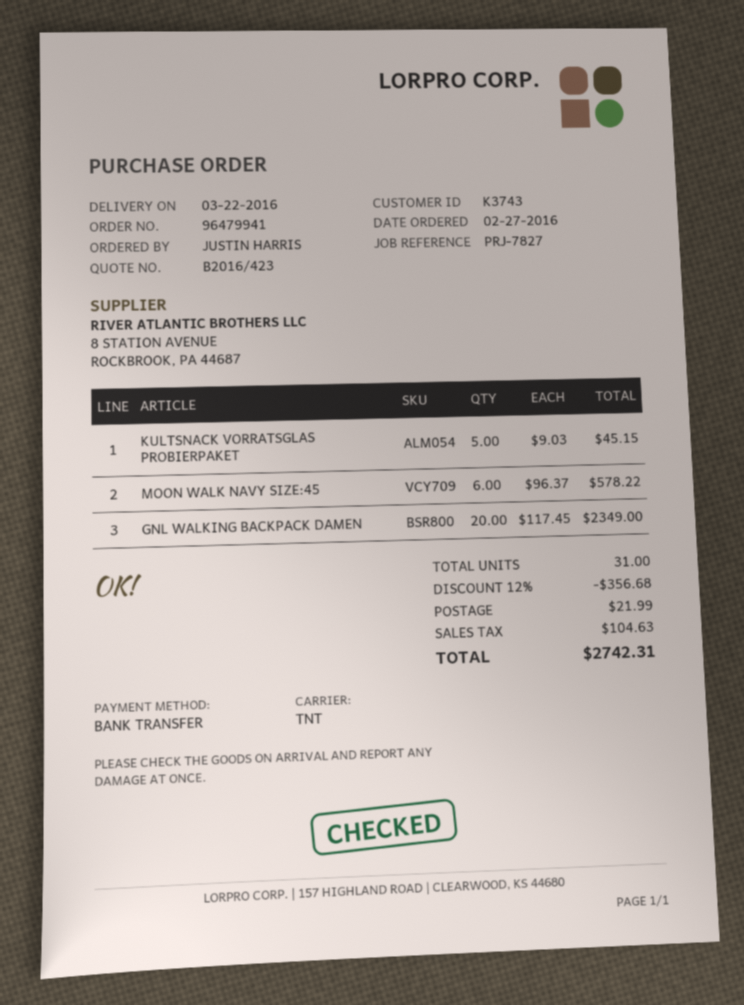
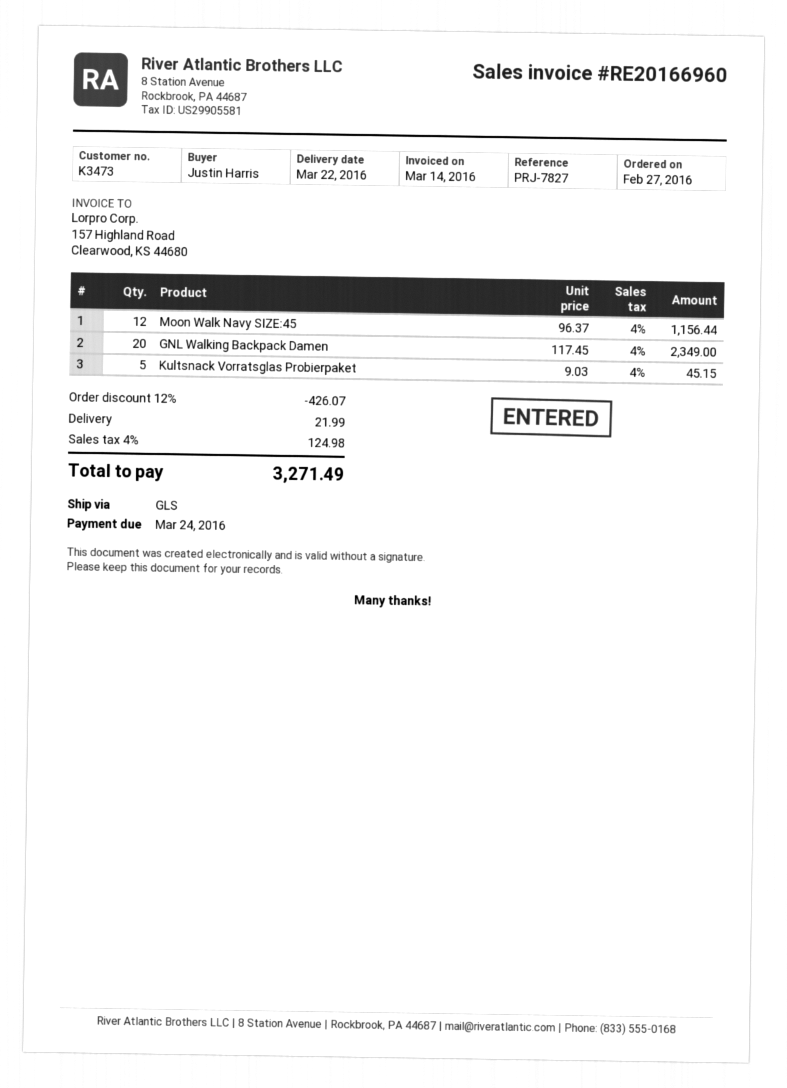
customer number: K3743 -> K3473
shipping method: TNT -> GLS
MOON WALK NAVY SIZE:45: 6 x 96.37 = 578.22 -> 12 x 96.37 = 1156.44
discount: 12% = 356.68 -> 12% = 426.07
tax: 104.63 -> 124.98
total: 2742.31 -> 3271.49

